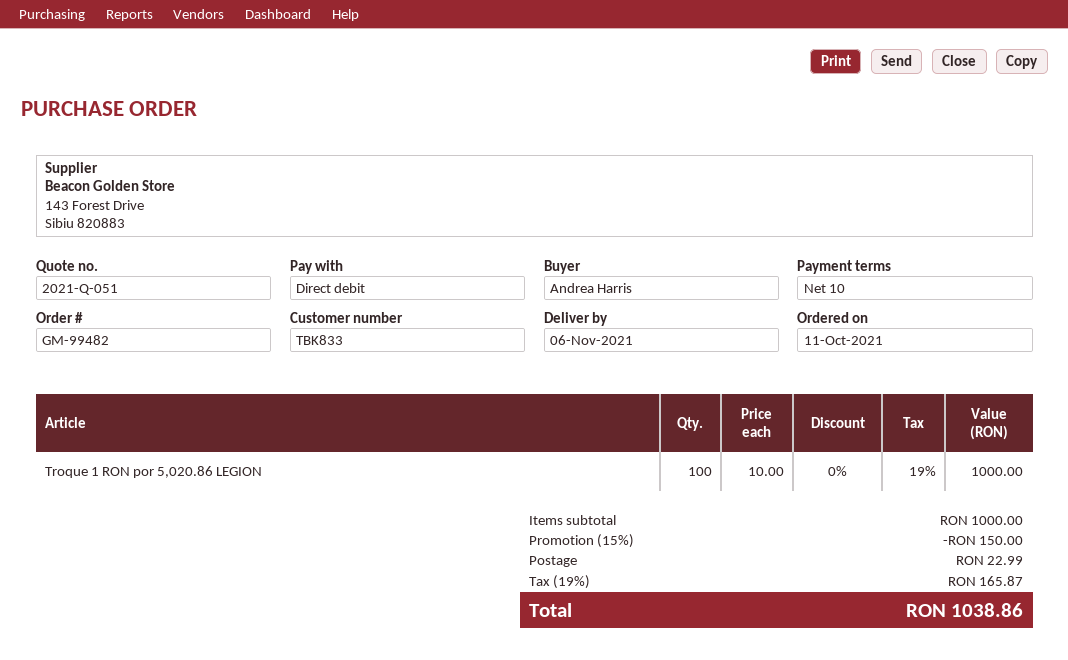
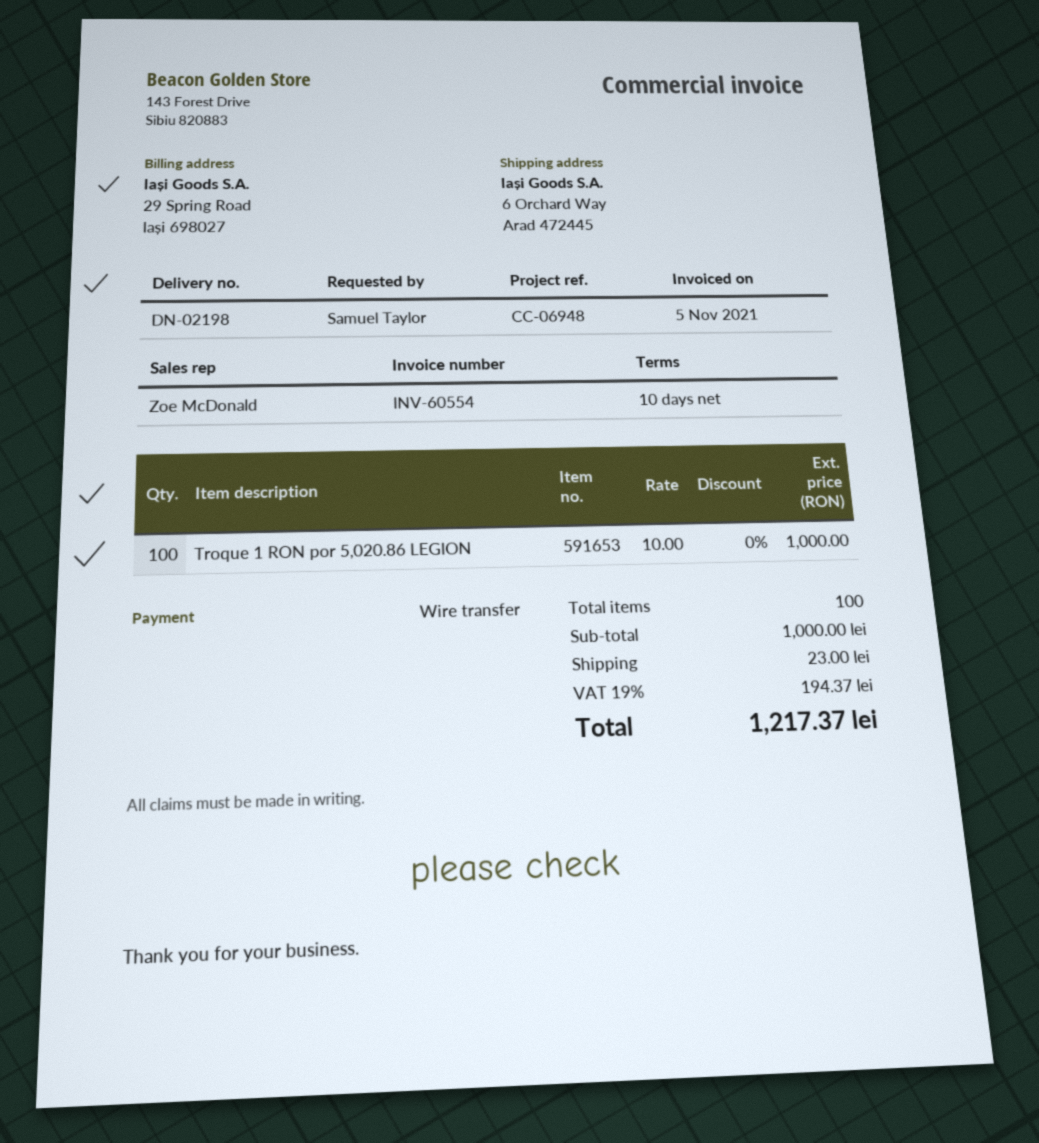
ordered by: Andrea Harris -> Samuel Taylor
payment method: direct debit -> bank transfer
discount: 15% = 150.00 -> none
shipping: 22.99 -> 23.00
tax: 19% = 165.87 -> 19% = 194.37
total: 1038.86 -> 1217.37

